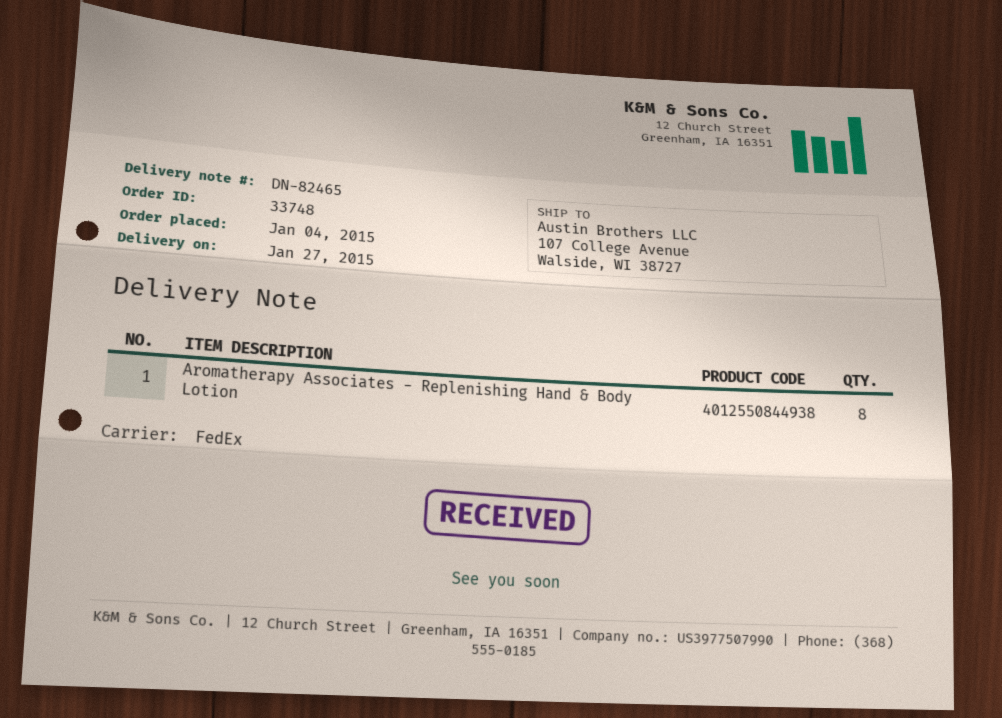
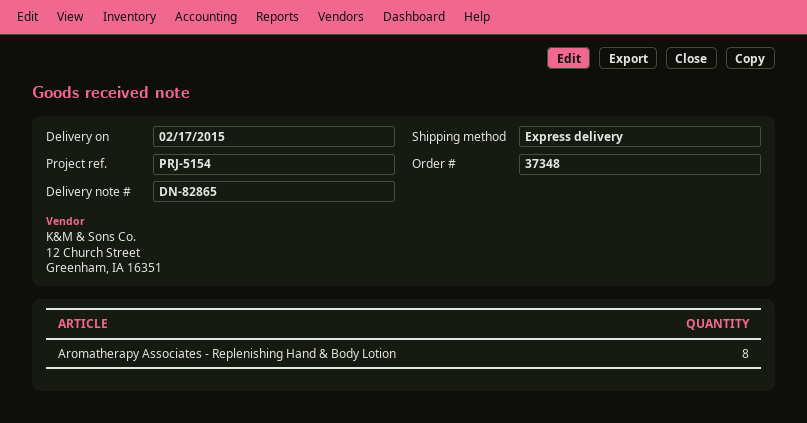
order number: 33748 -> 37348
delivery note number: DN-82465 -> DN-82865
delivery date: 2015-01-27 -> 2015-02-17
shipping method: FedEx -> express

